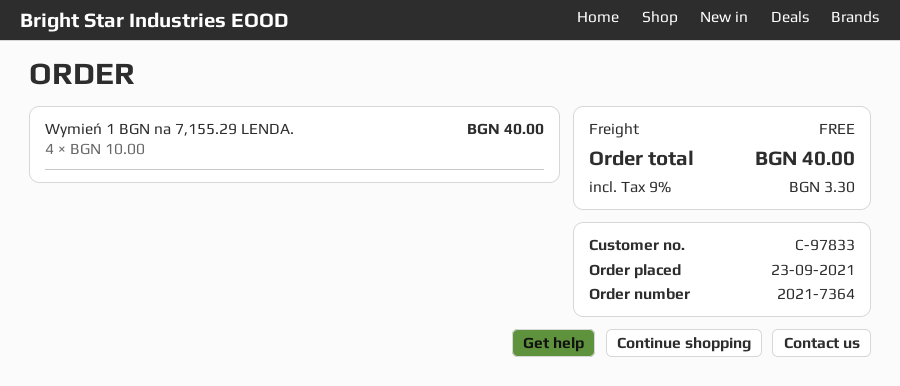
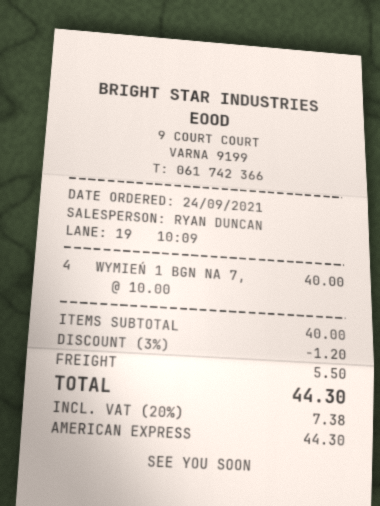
order date: 2021-09-23 -> 2021-09-24
discount: none -> 3% = 1.20
shipping: 0.00 -> 5.50
tax: 9% = 3.30 -> 20% = 7.38
total: 40.00 -> 44.30

